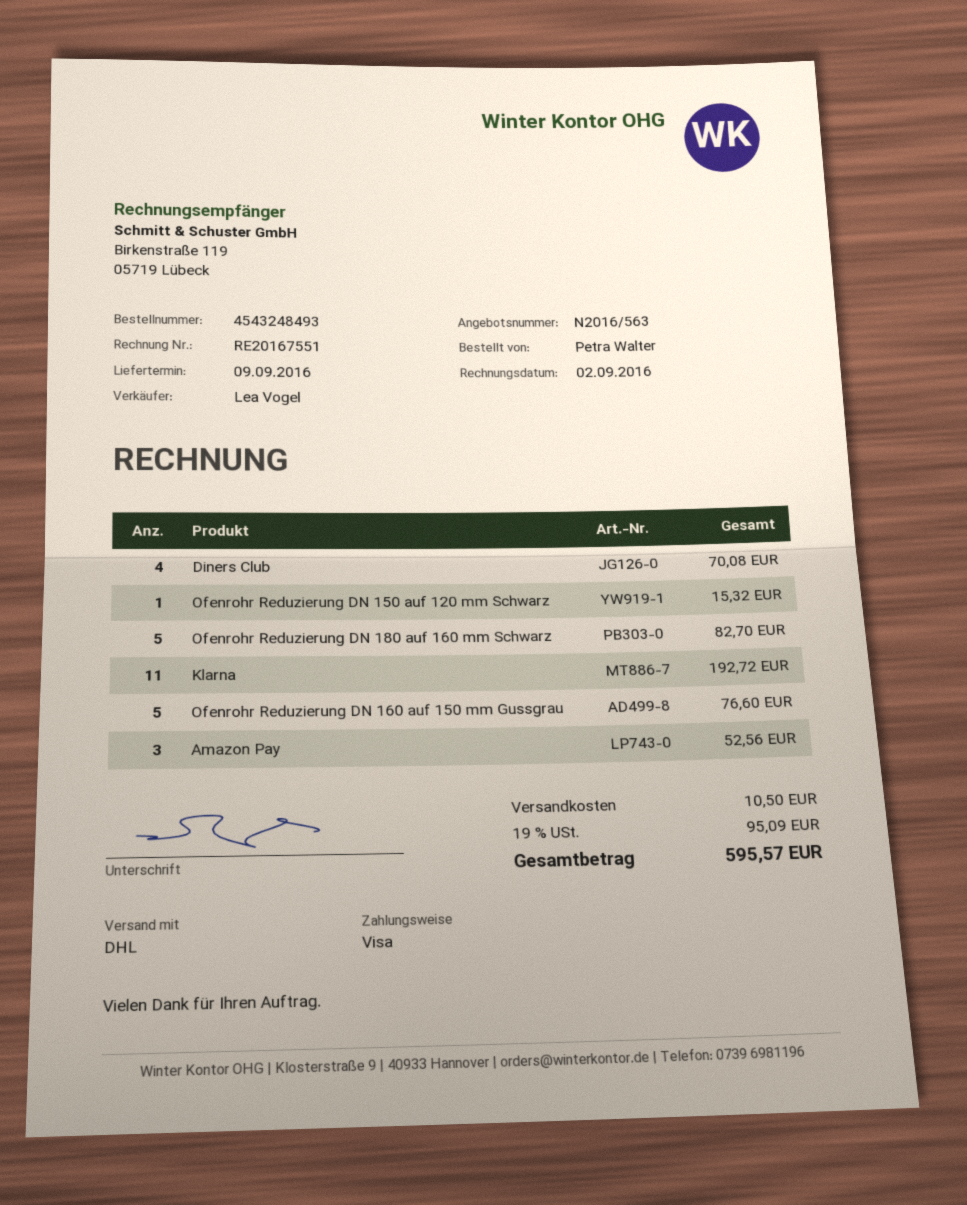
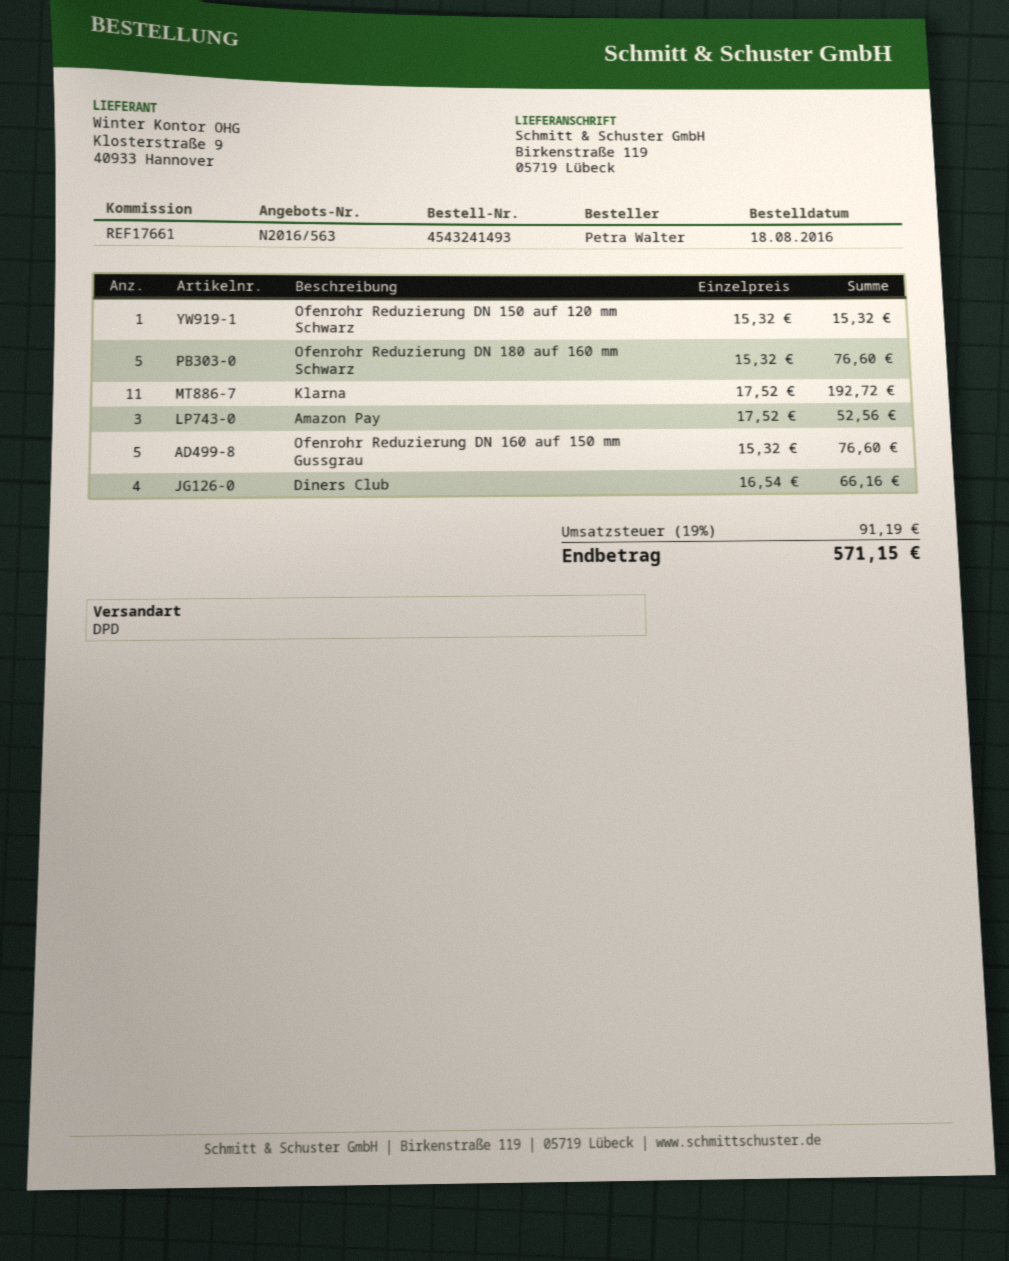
order number: 4543248493 -> 4543241493
shipping method: DHL -> DPD
Diners Club: 4 for 70.08 -> 4 for 66.16
Ofenrohr Reduzierung DN 180 auf 160 mm Schwarz: 5 for 82.70 -> 5 for 76.60
shipping: 10.50 -> none
tax: 19% = 95.09 -> 19% = 91.19
total: 595.57 -> 571.15

